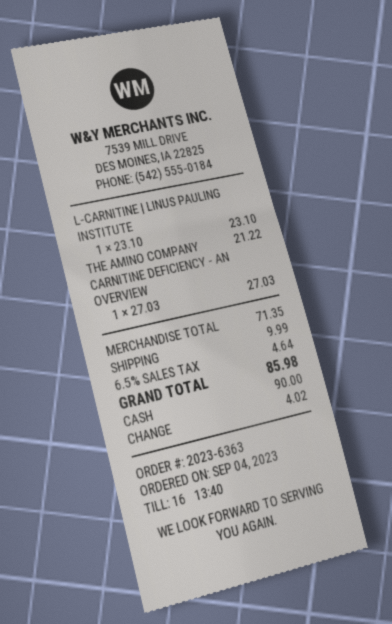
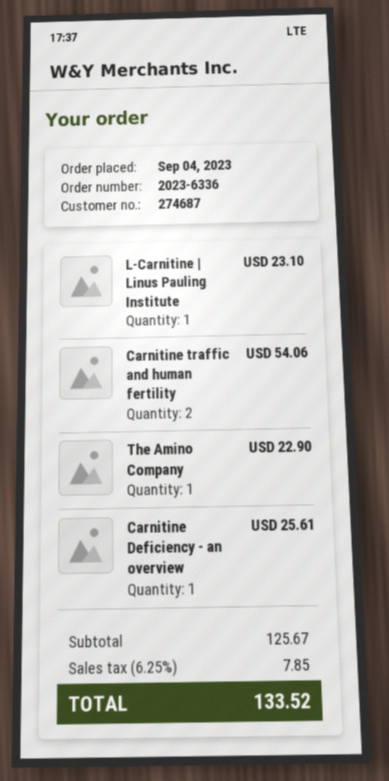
order number: 2023-6363 -> 2023-6336
THE AMINO COMPANY: 1 for 21.22 -> 1 for 22.90
CARNITINE DEFICIENCY - AN OVERVIEW: 1 for 27.03 -> 1 for 25.61
Carnitine traffic and human fertility: none -> 2 for 54.06
subtotal: 71.35 -> 125.67
shipping: 9.99 -> none
tax: 6.5% = 4.64 -> 6.25% = 7.85
total: 85.98 -> 133.52

